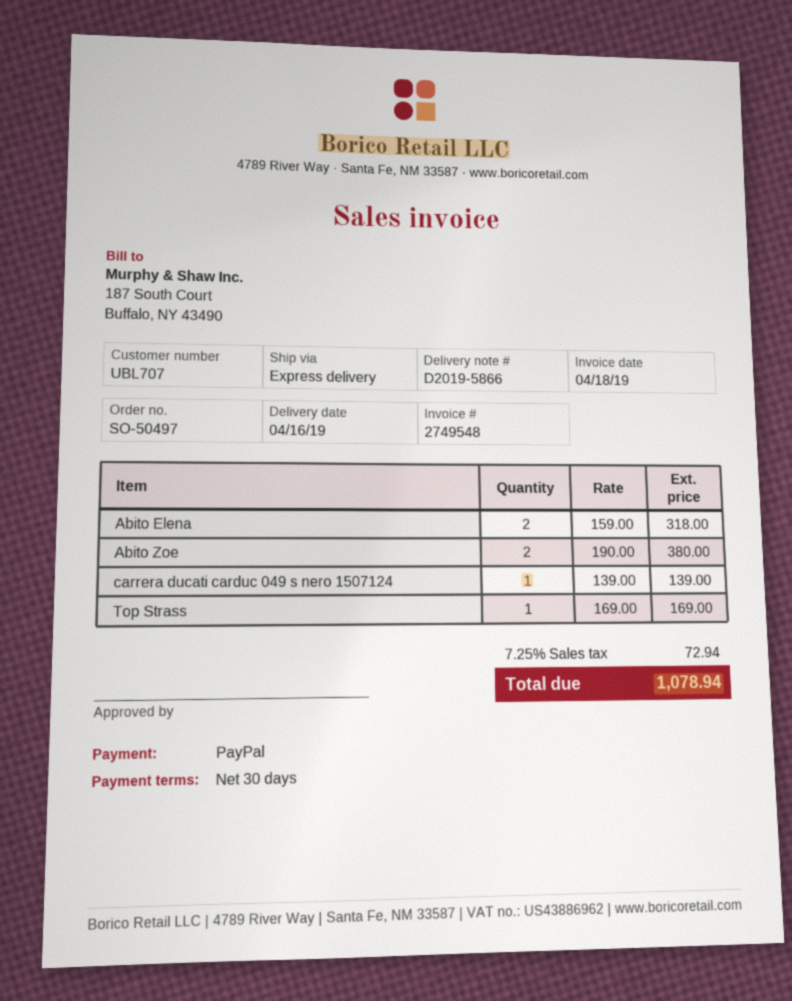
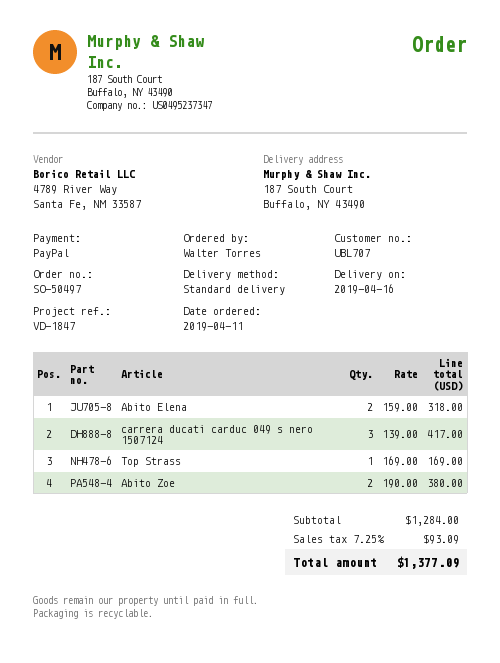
shipping method: express -> standard
carrera ducati carduc 049 s nero 1507124: 1 x 139.00 = 139.00 -> 3 x 139.00 = 417.00
tax: 7.25% = 72.94 -> 7.25% = 93.09
total: 1078.94 -> 1377.09

